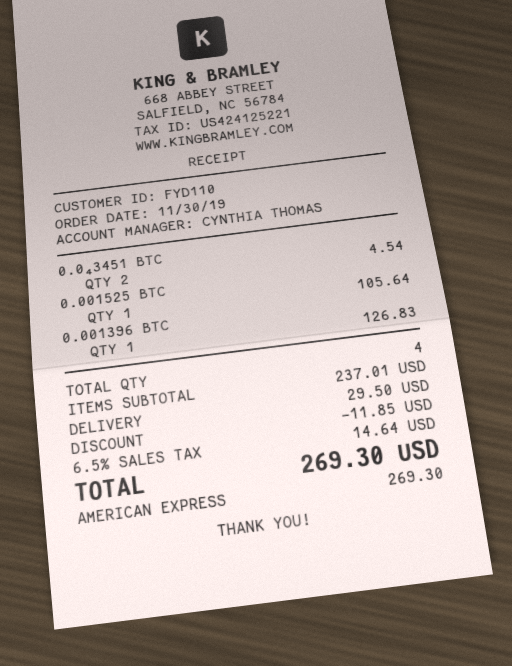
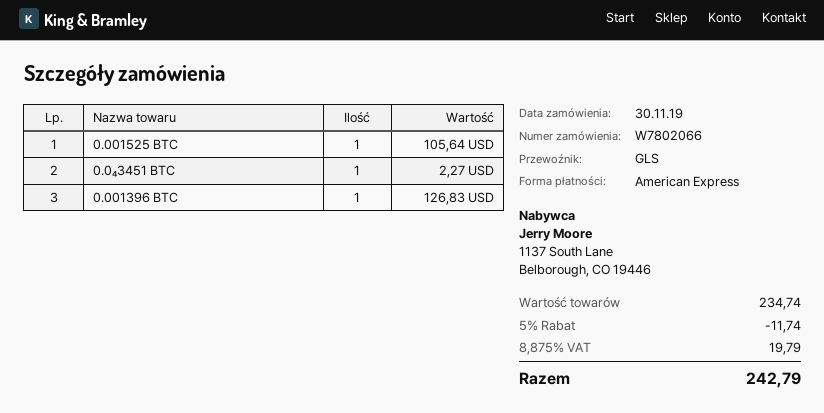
0.0₄3451 BTC: 2 for 4.54 -> 1 for 2.27
subtotal: 237.01 -> 234.74
discount: 11.85 -> 11.74
shipping: 29.50 -> none
tax: 6.5% = 14.64 -> 8.875% = 19.79
total: 269.30 -> 242.79

